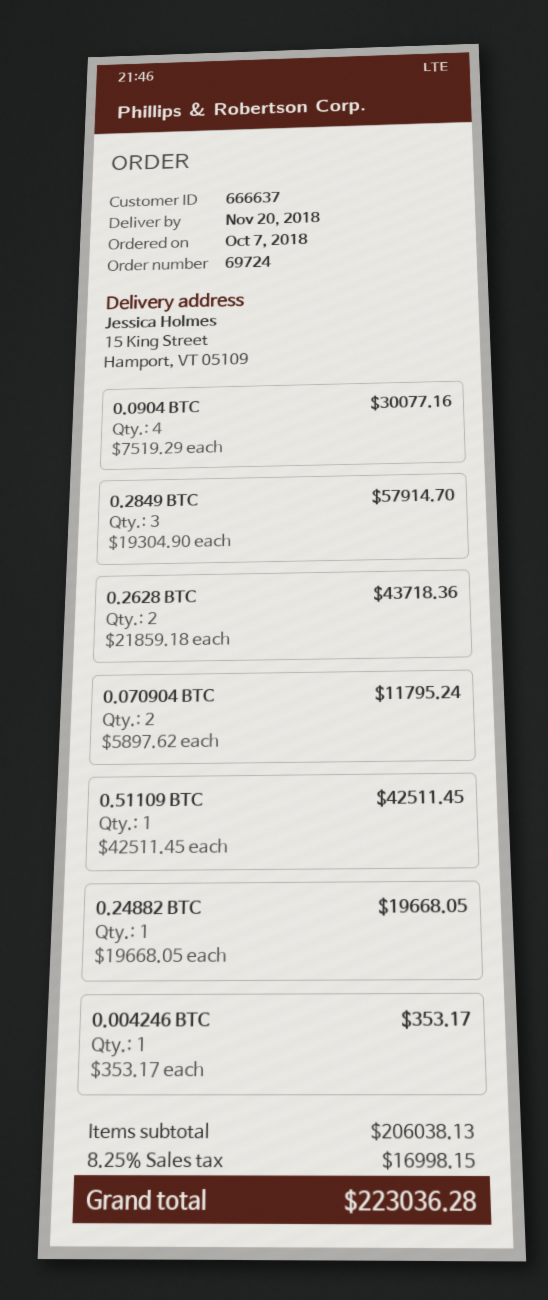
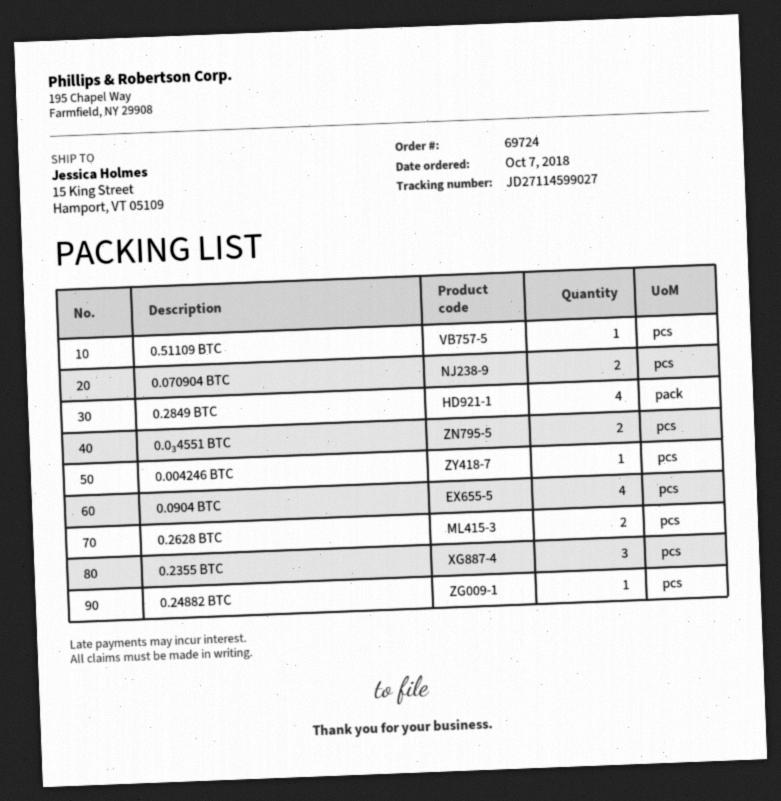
0.2849 BTC: 3 -> 4
0.0₃4551 BTC: none -> 2
0.2355 BTC: none -> 3

